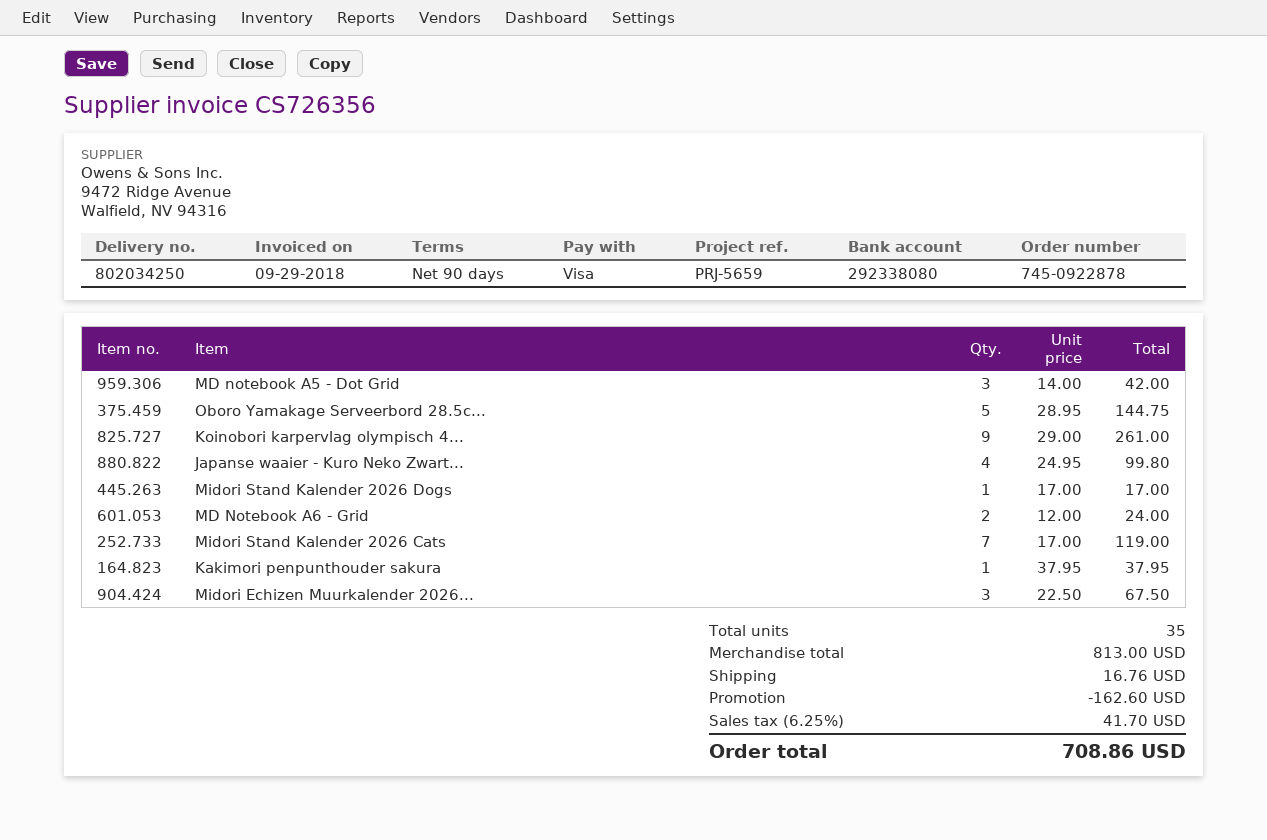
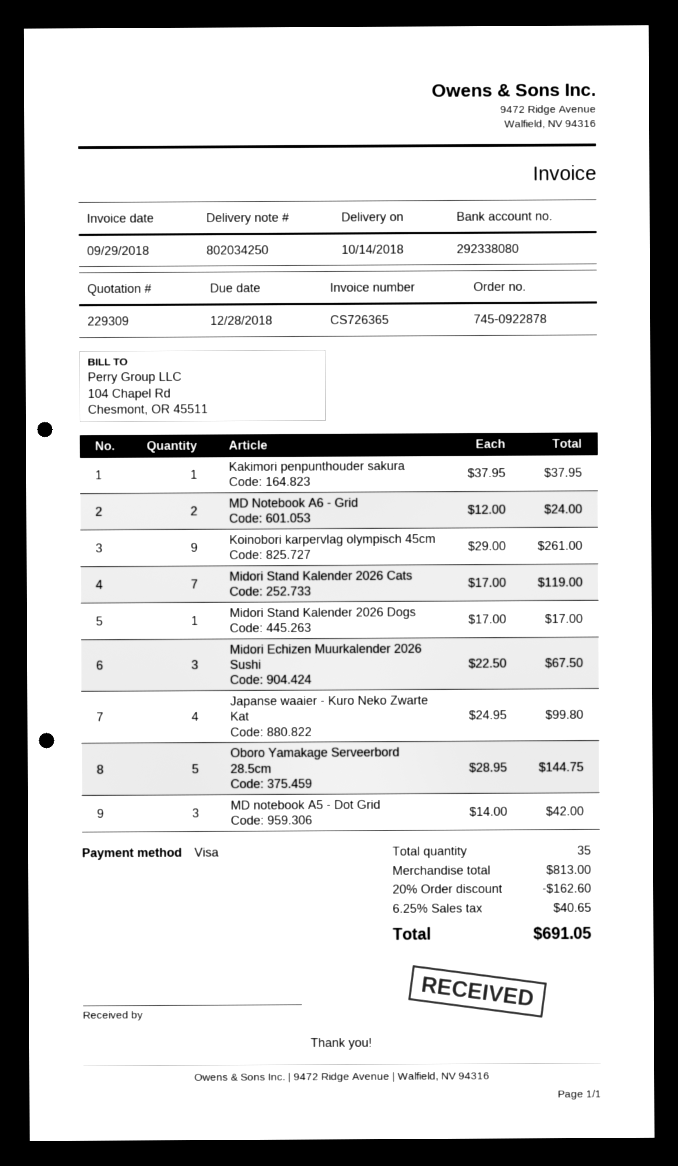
invoice number: CS726356 -> CS726365
shipping: 16.76 -> none
tax: 6.25% = 41.70 -> 6.25% = 40.65
total: 708.86 -> 691.05

